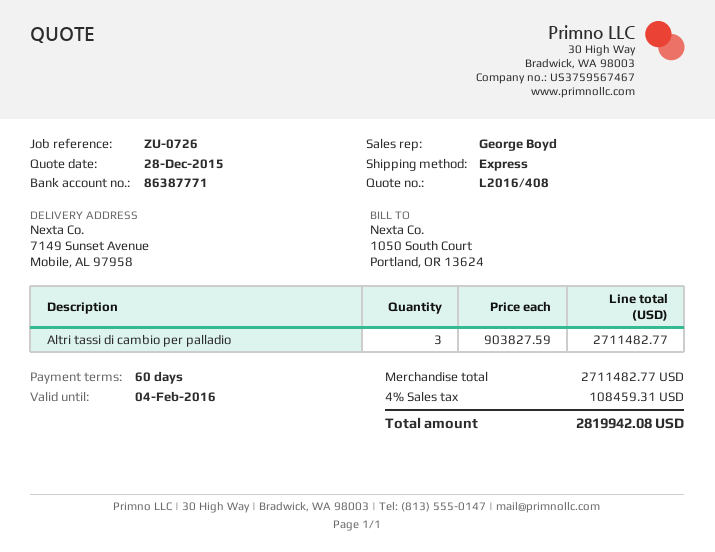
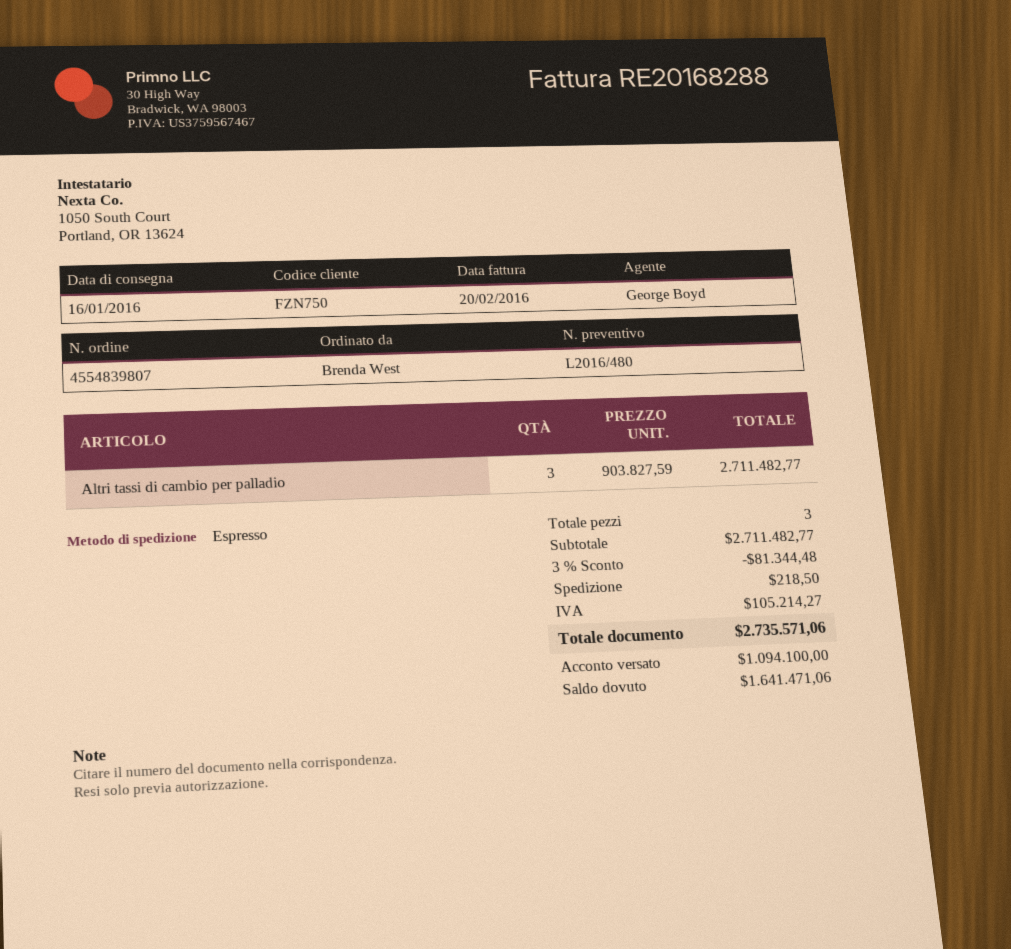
quote number: L2016/408 -> L2016/480
discount: none -> 3% = 81344.48
shipping: none -> 218.50
tax: 108459.31 -> 105214.27
total: 2819942.08 -> 2735571.06

